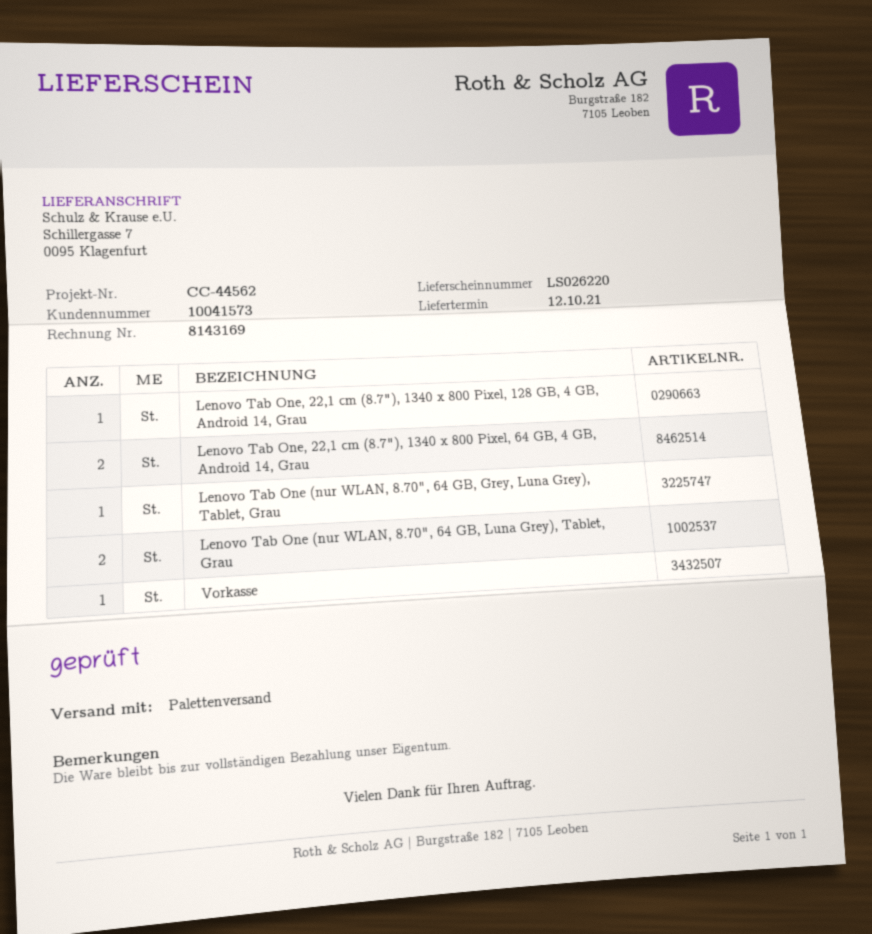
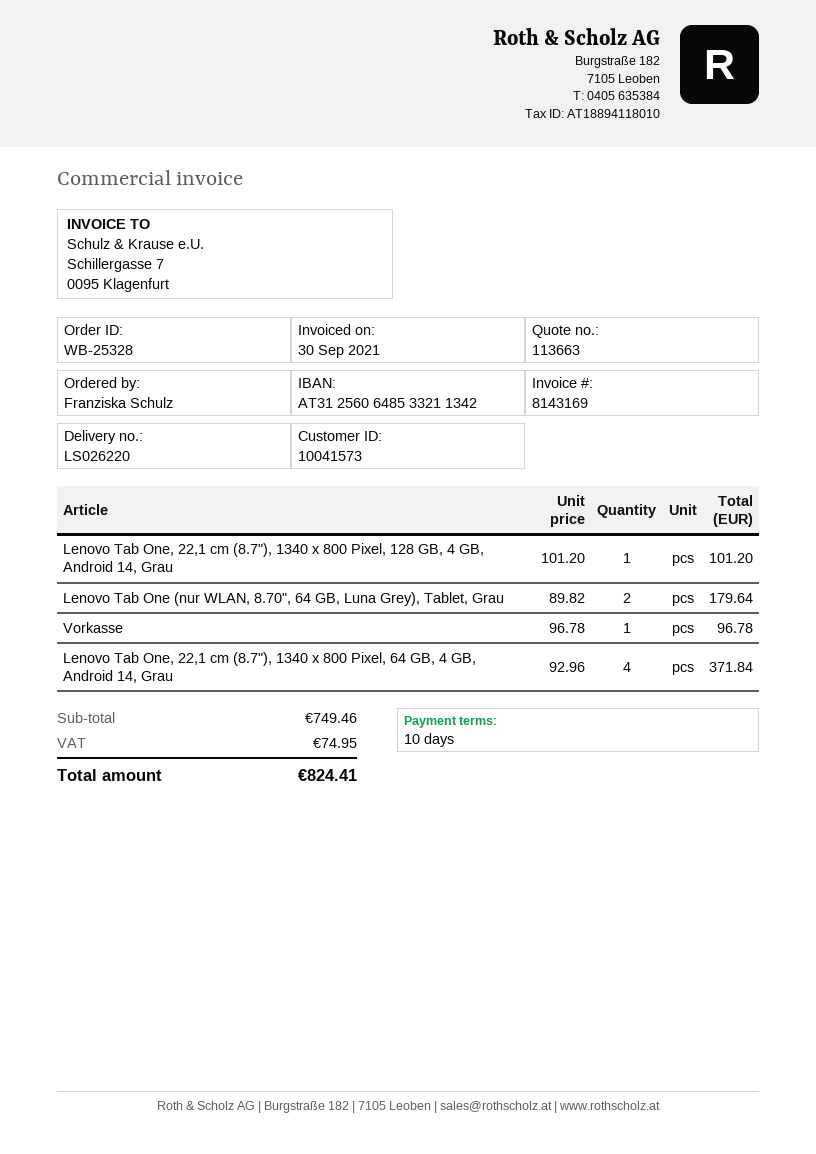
Lenovo Tab One, 22,1 cm (8.7"), 1340 x 800 Pixel, 64 GB, 4 GB, Android 14, Grau: 2 -> 4
Lenovo Tab One (nur WLAN, 8.70", 64 GB, Grey, Luna Grey), Tablet, Grau: 1 -> none

